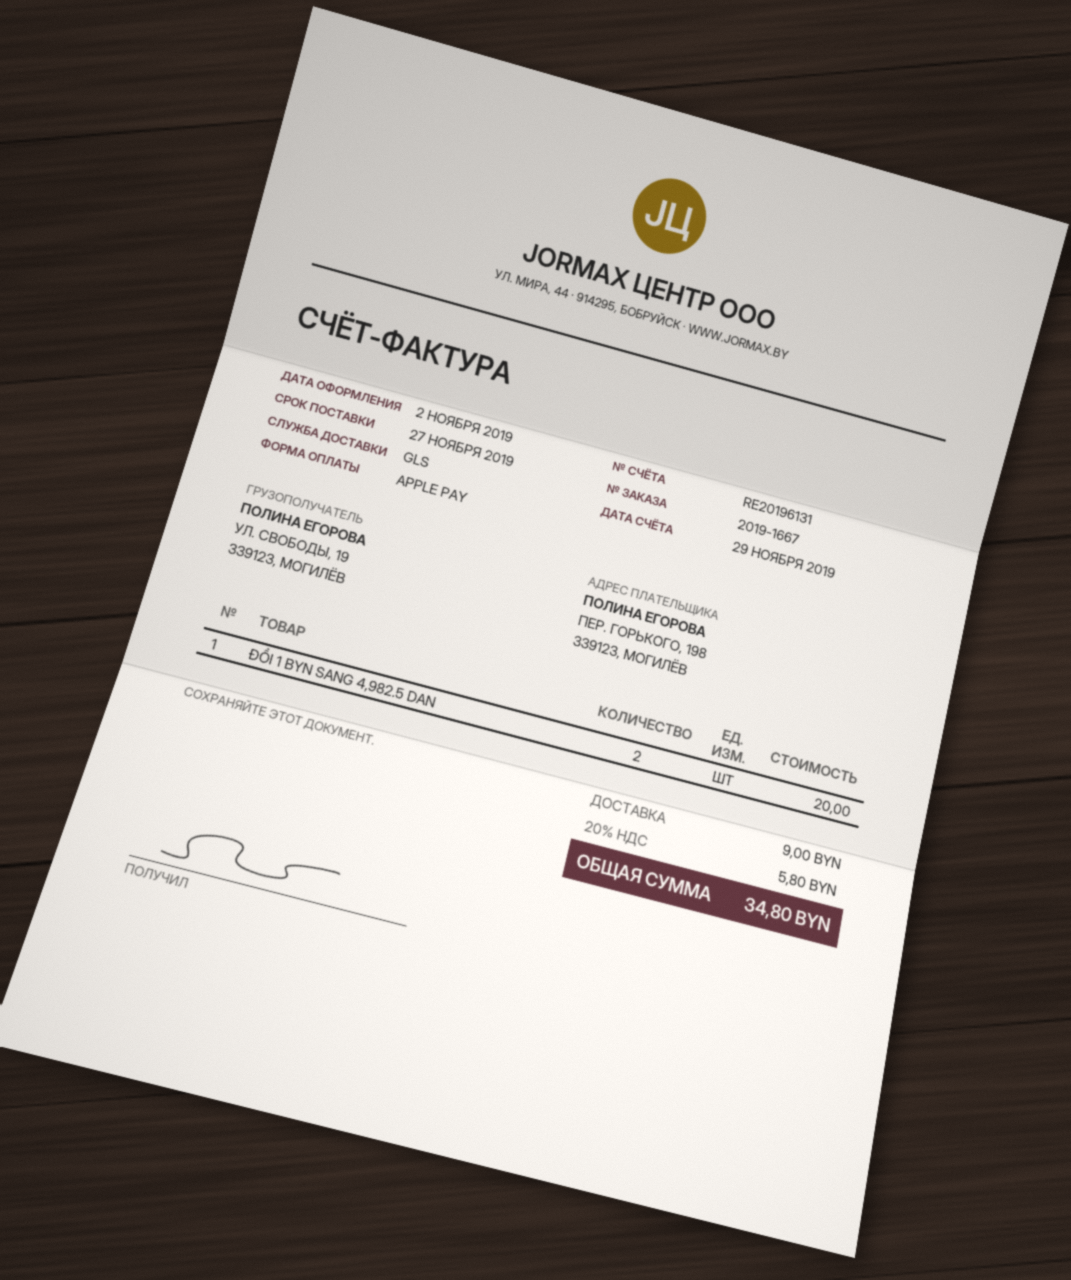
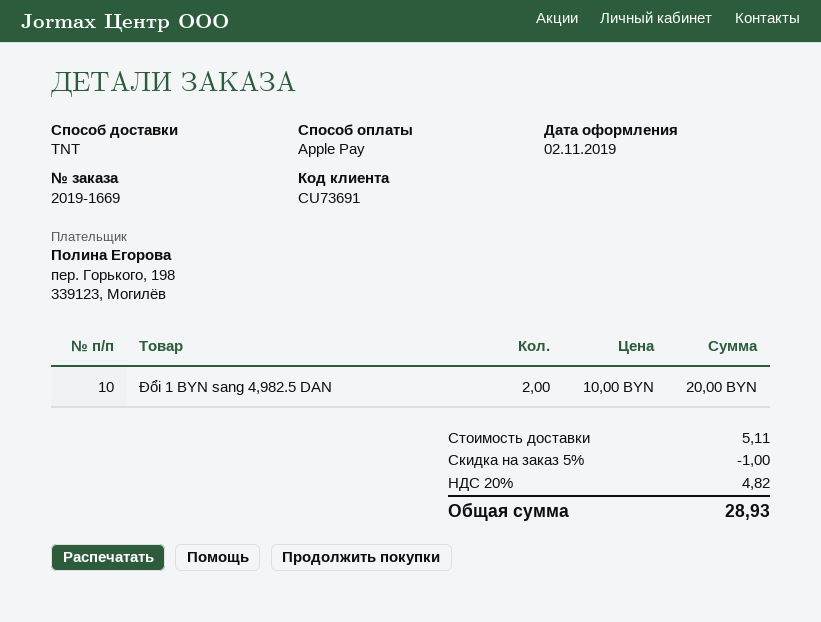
order number: 2019-1667 -> 2019-1669
shipping method: GLS -> TNT
discount: none -> 5% = 1.00
shipping: 9.00 -> 5.11
tax: 20% = 5.80 -> 20% = 4.82
total: 34.80 -> 28.93

